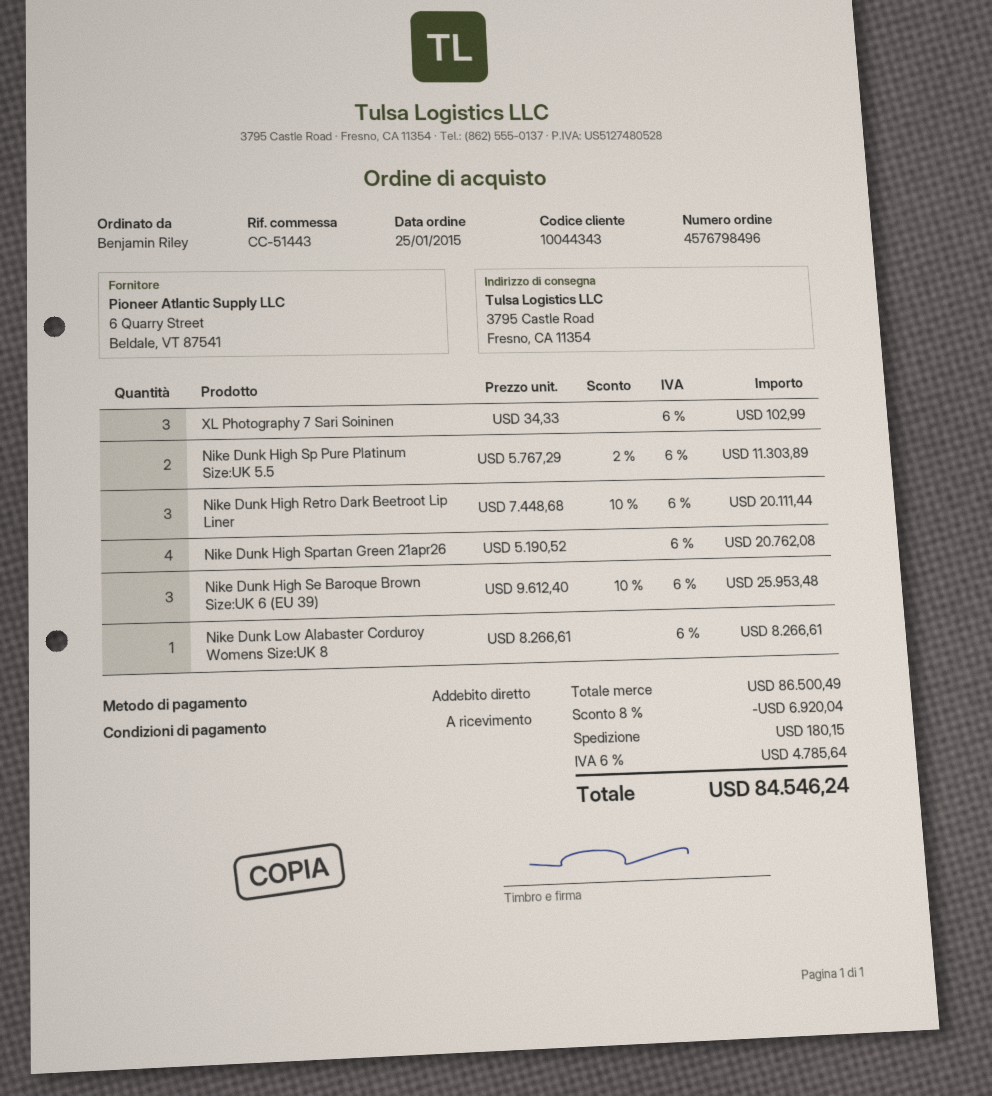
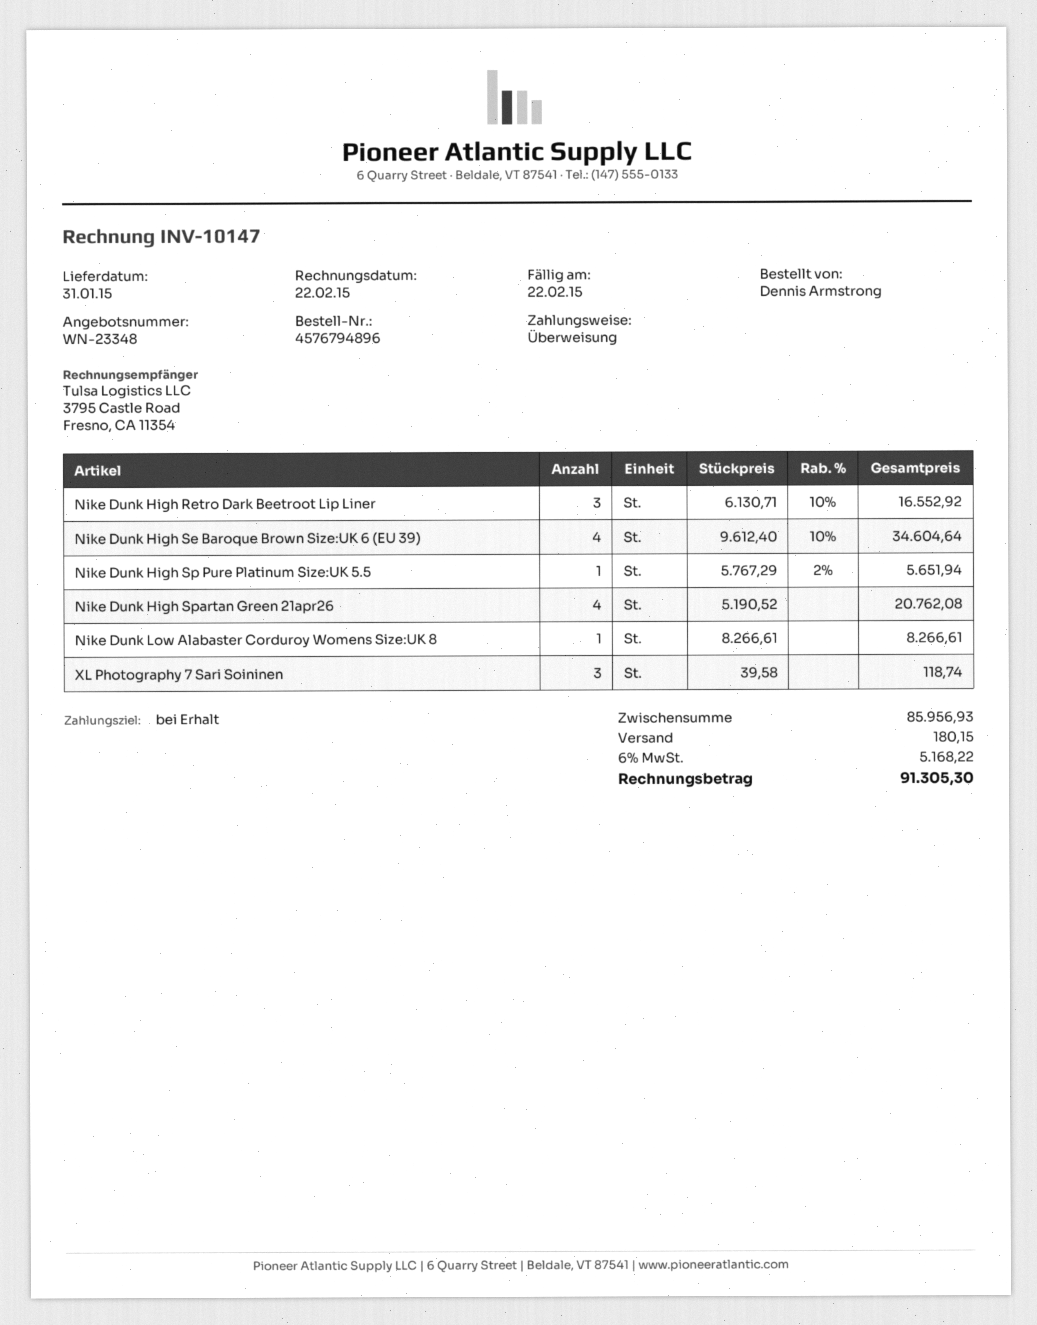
order number: 4576798496 -> 4576794896
ordered by: Benjamin Riley -> Dennis Armstrong
payment method: direct debit -> bank transfer
XL Photography 7 Sari Soininen: 3 x 34.33 = 102.99 -> 3 x 39.58 = 118.74
Nike Dunk High Sp Pure Platinum Size:UK 5.5: 2 x 5767.29 - 2% = 11303.89 -> 1 x 5767.29 - 2% = 5651.94
Nike Dunk High Retro Dark Beetroot Lip Liner: 3 x 7448.68 - 10% = 20111.44 -> 3 x 6130.71 - 10% = 16552.92
Nike Dunk High Se Baroque Brown Size:UK 6 (EU 39): 3 x 9612.40 - 10% = 25953.48 -> 4 x 9612.40 - 10% = 34604.64
subtotal: 86500.49 -> 85956.93
discount: 8% = 6920.04 -> none
tax: 6% = 4785.64 -> 6% = 5168.22
total: 84546.24 -> 91305.30

